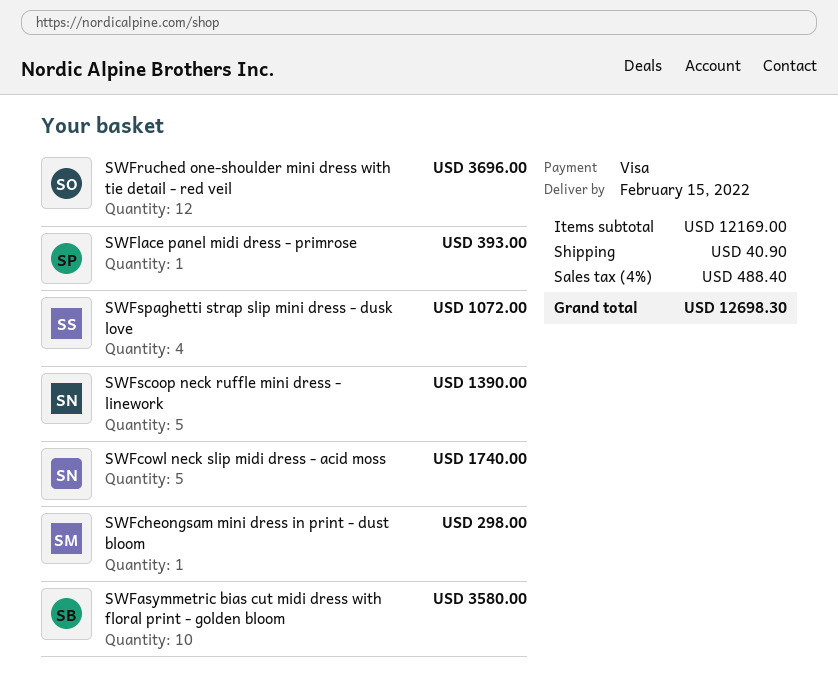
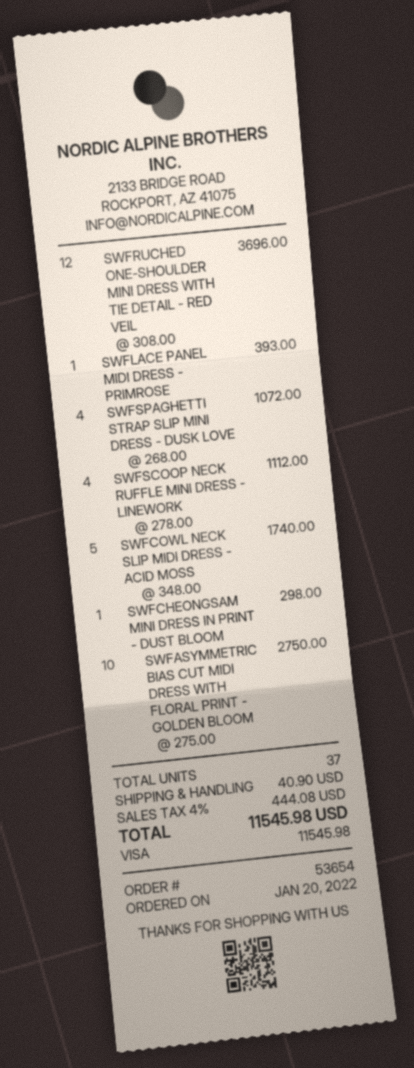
SWFscoop neck ruffle mini dress - linework: 5 for 1390.00 -> 4 for 1112.00
SWFasymmetric bias cut midi dress with floral print - golden bloom: 10 for 3580.00 -> 10 for 2750.00
tax: 4% = 488.40 -> 4% = 444.08
total: 12698.30 -> 11545.98

